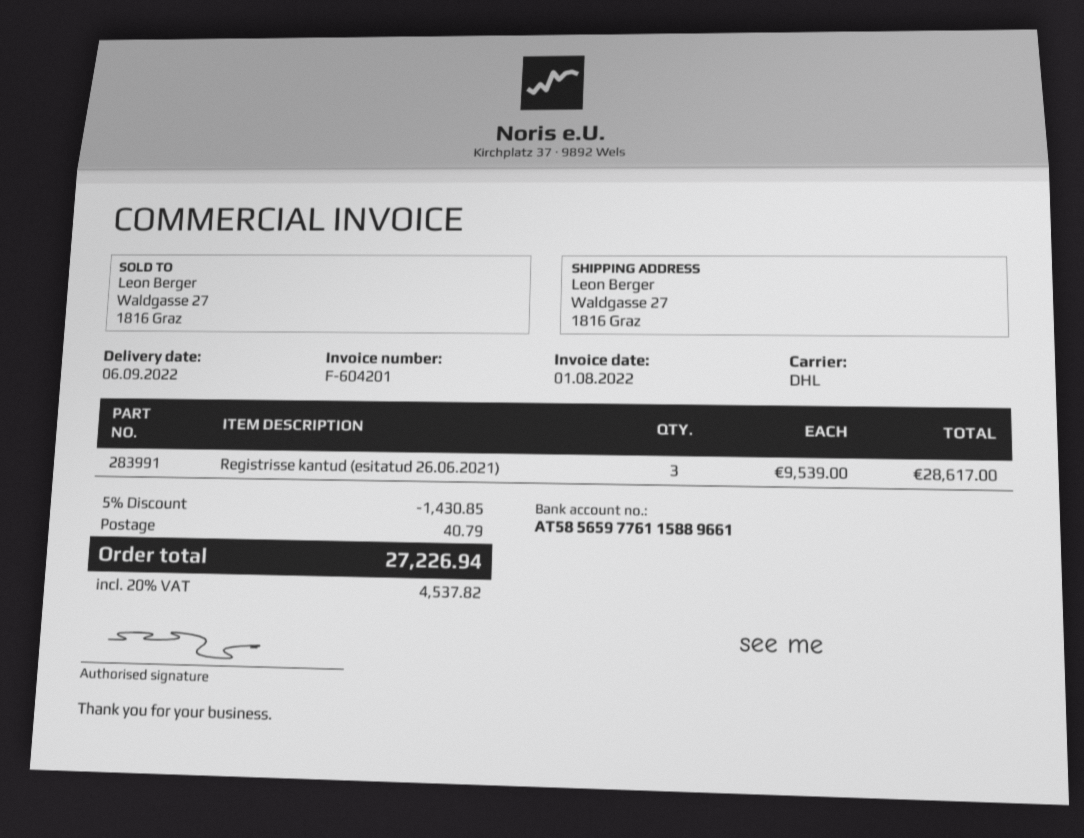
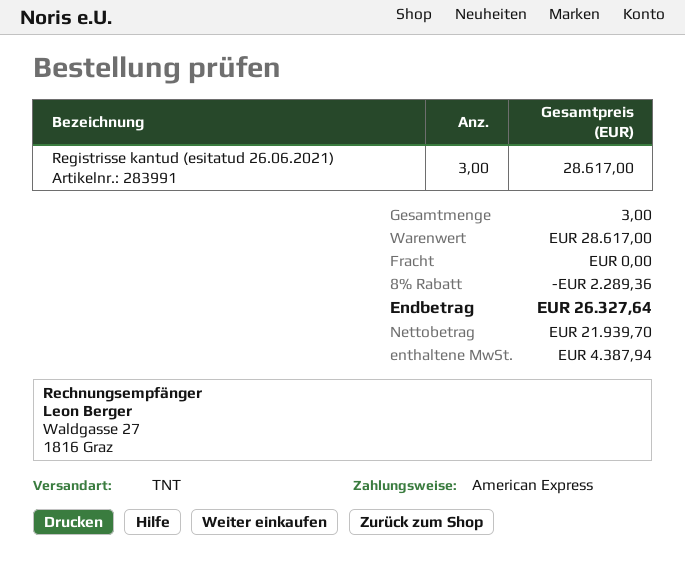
shipping method: DHL -> TNT
discount: 5% = 1430.85 -> 8% = 2289.36
shipping: 40.79 -> 0.00
tax: 4537.82 -> 4387.94
total: 27226.94 -> 26327.64

